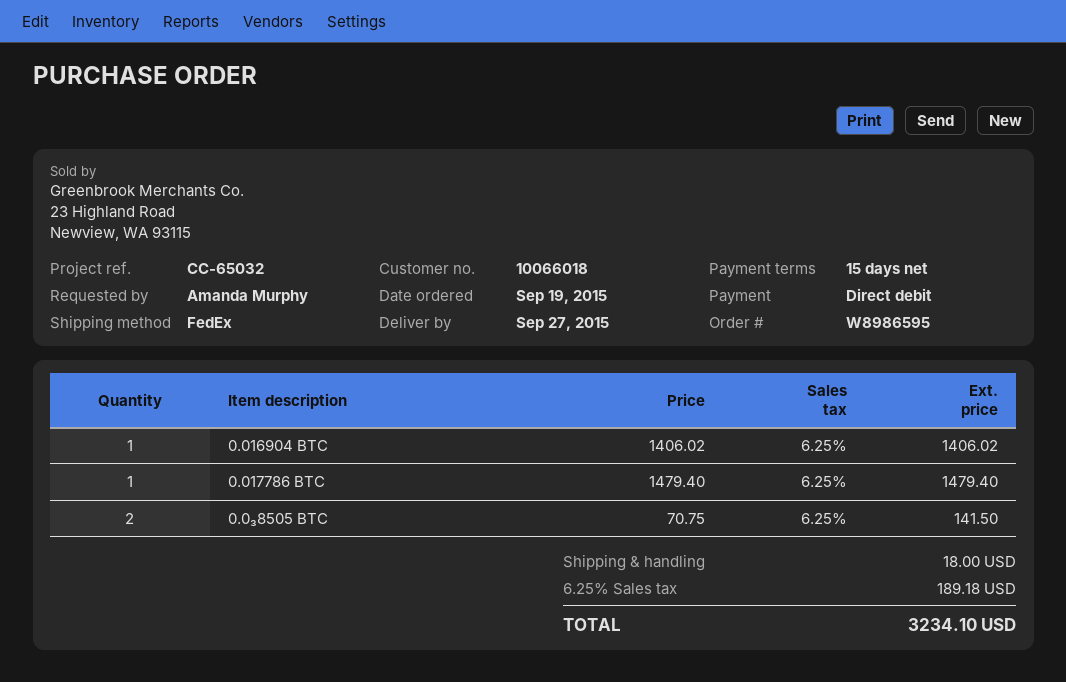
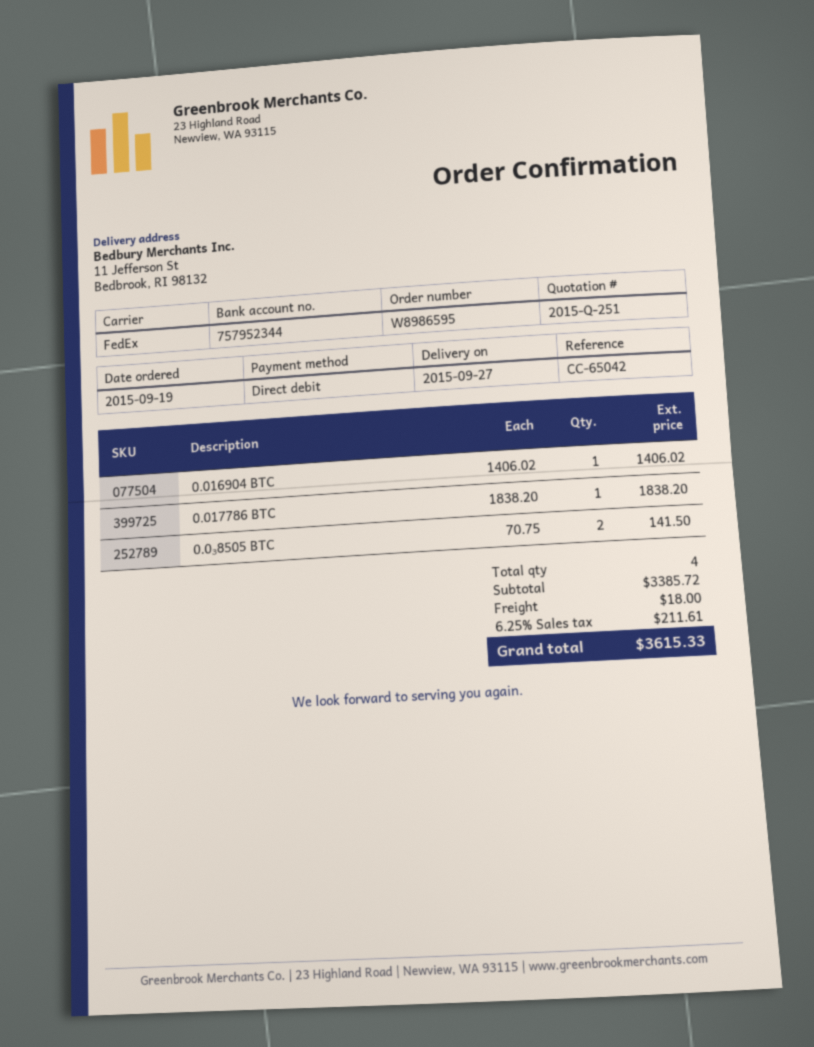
reference: CC-65032 -> CC-65042
0.017786 BTC: 1 x 1479.40 = 1479.40 -> 1 x 1838.20 = 1838.20
tax: 6.25% = 189.18 -> 6.25% = 211.61
total: 3234.10 -> 3615.33

